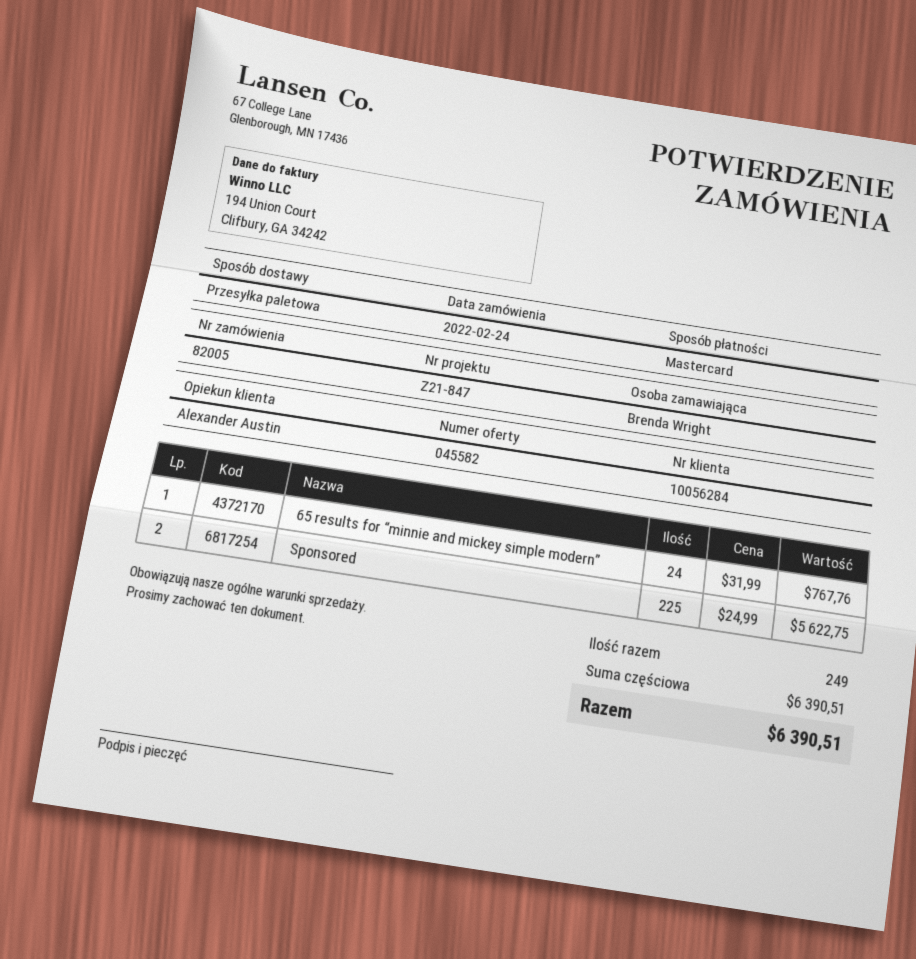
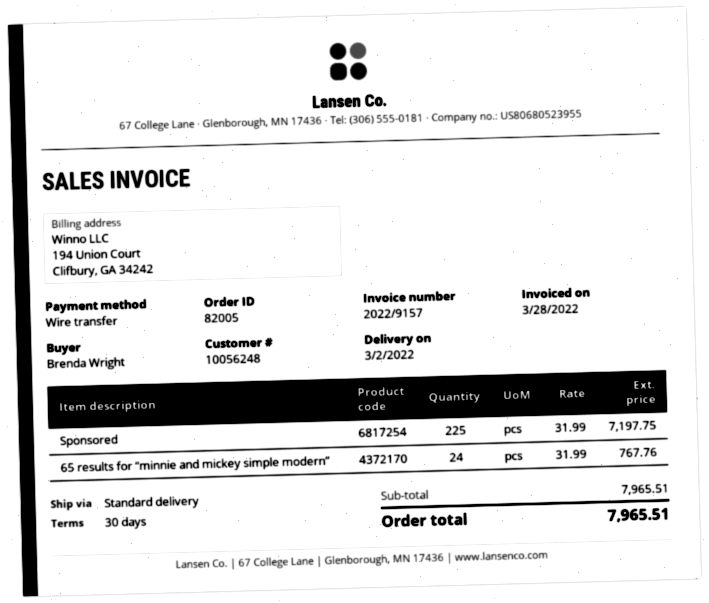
customer number: 10056284 -> 10056248
payment method: Mastercard -> bank transfer
shipping method: pallet freight -> standard
Sponsored: 225 x 24.99 = 5622.75 -> 225 x 31.99 = 7197.75
subtotal: 6390.51 -> 7965.51
total: 6390.51 -> 7965.51

